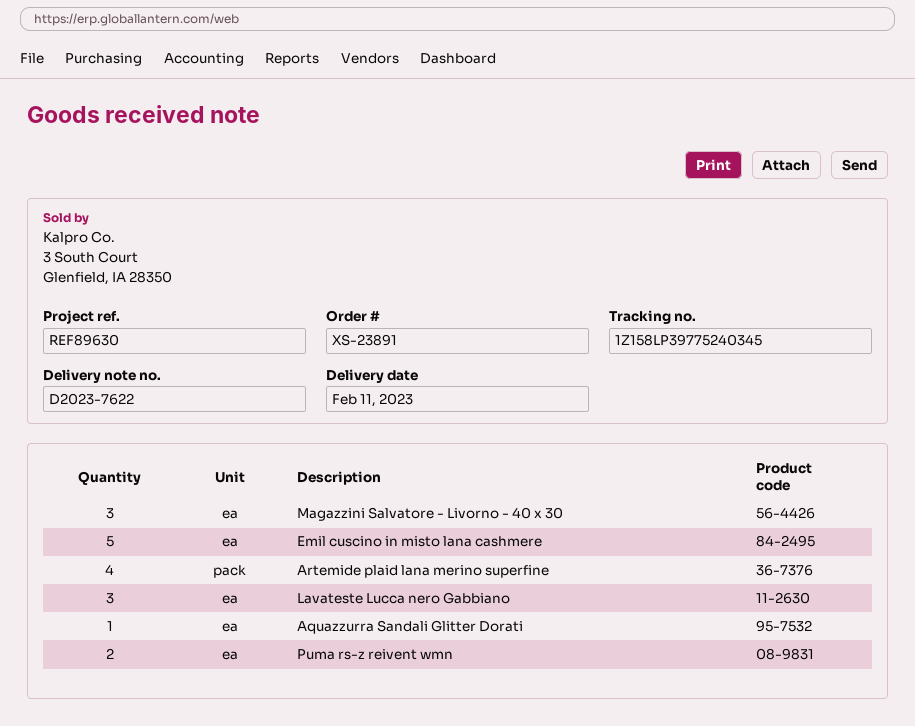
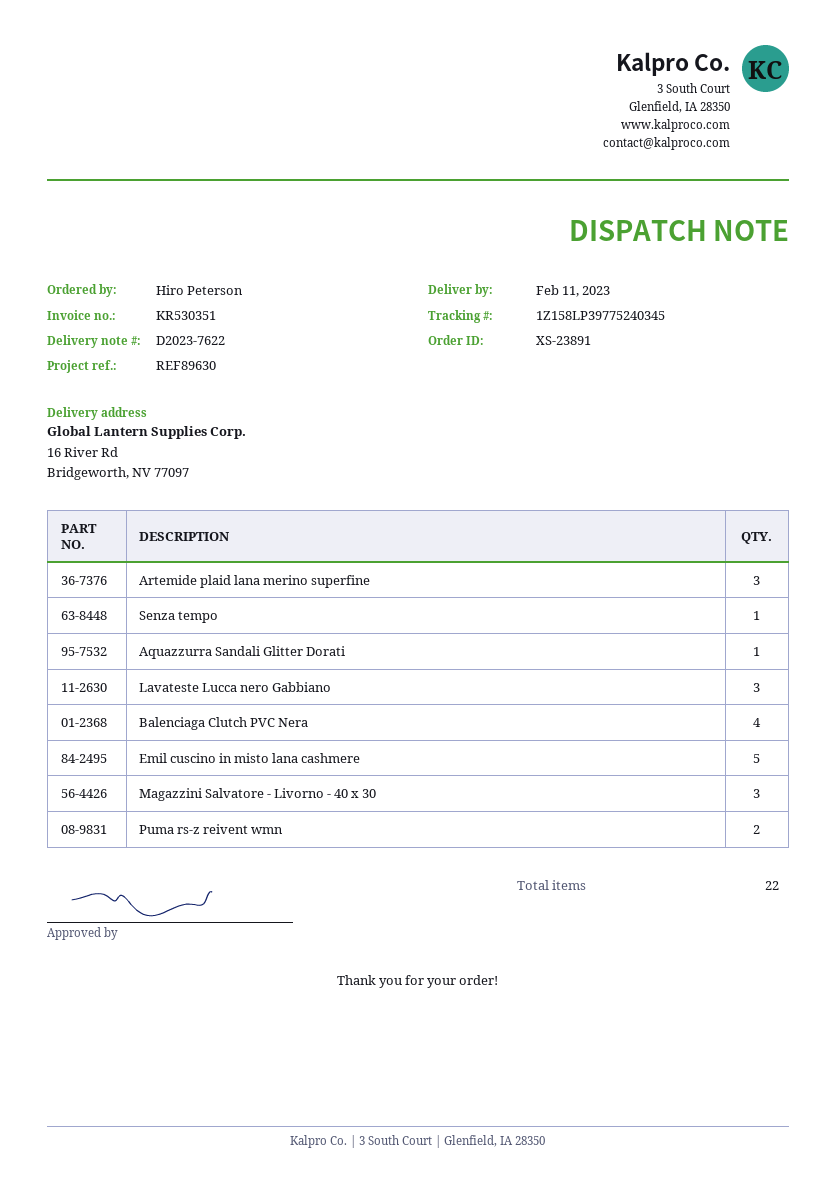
Artemide plaid lana merino superfine: 4 -> 3
Senza tempo: none -> 1
Balenciaga Clutch PVC Nera: none -> 4

